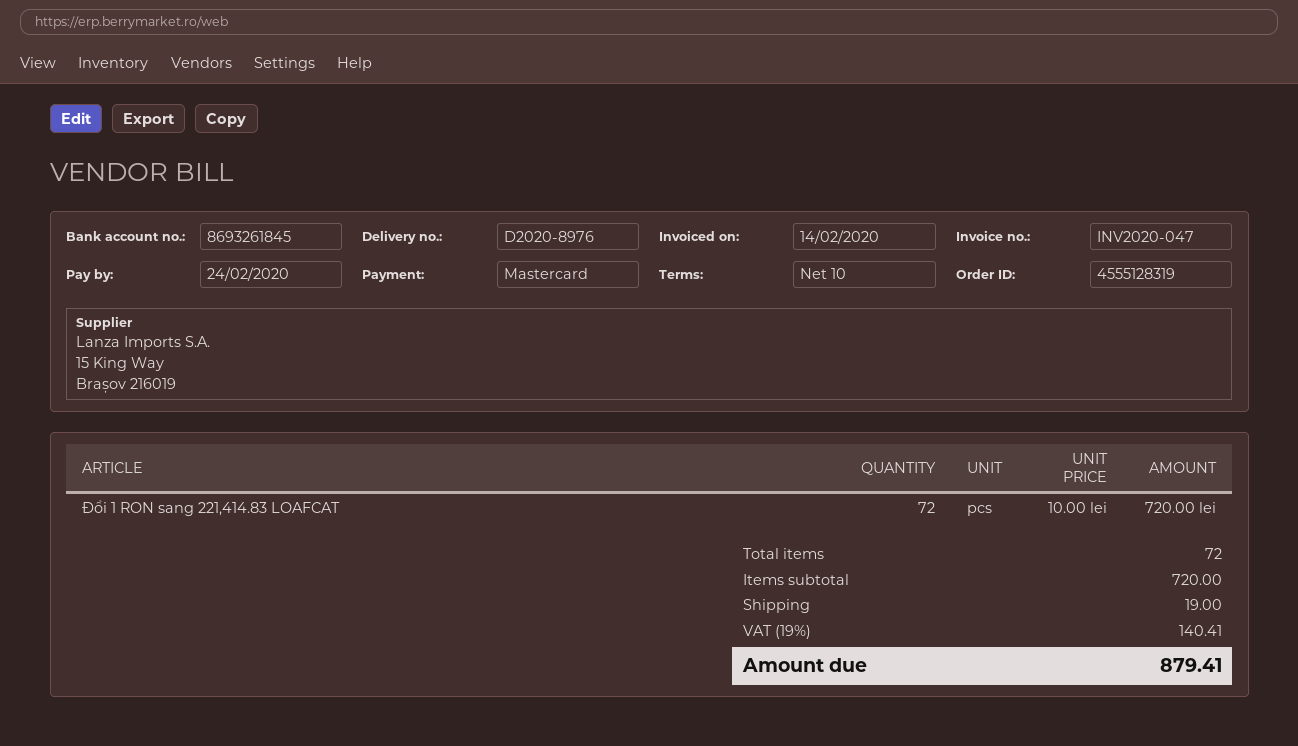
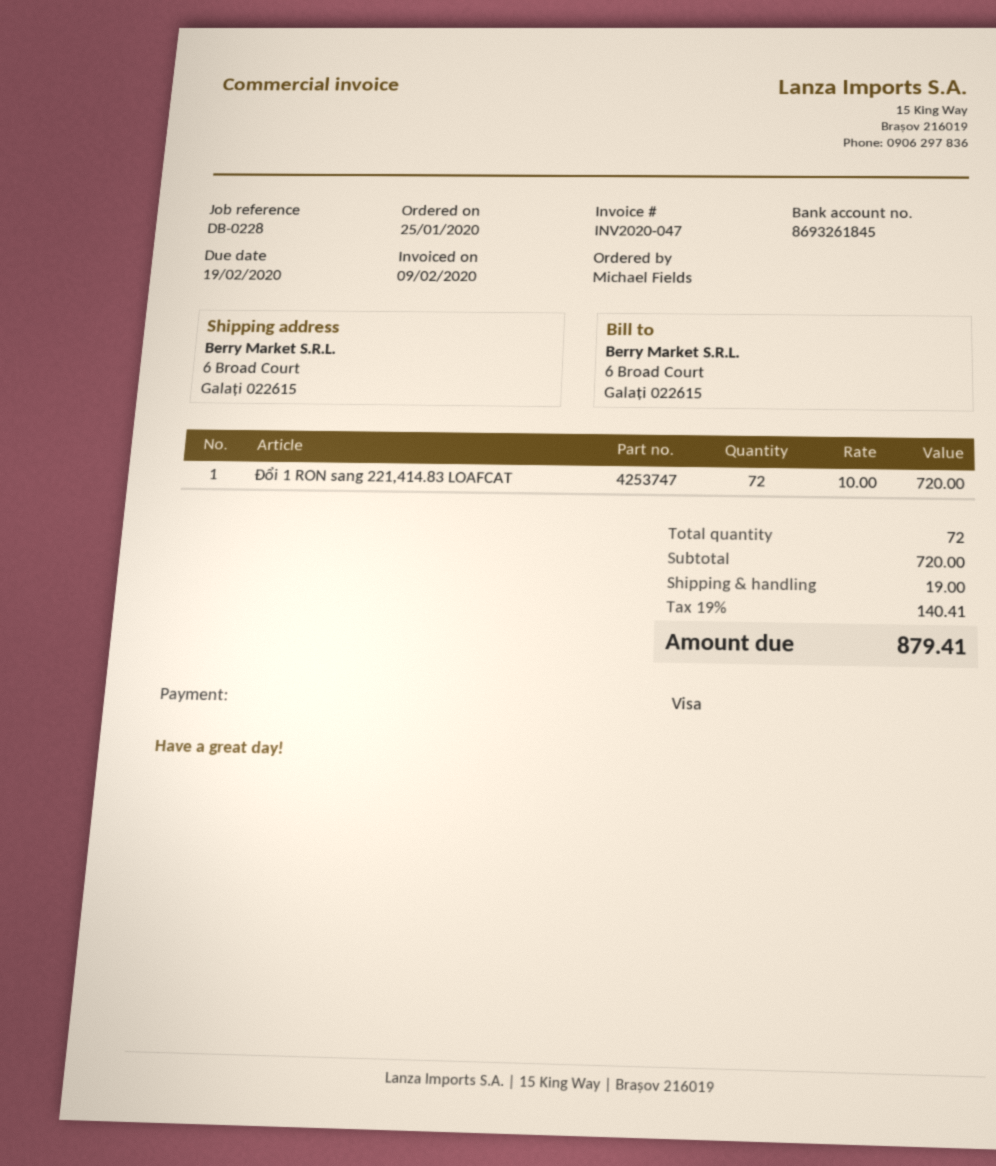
invoice date: 2020-02-14 -> 2020-02-09
due date: 2020-02-24 -> 2020-02-19
payment method: Mastercard -> Visa

